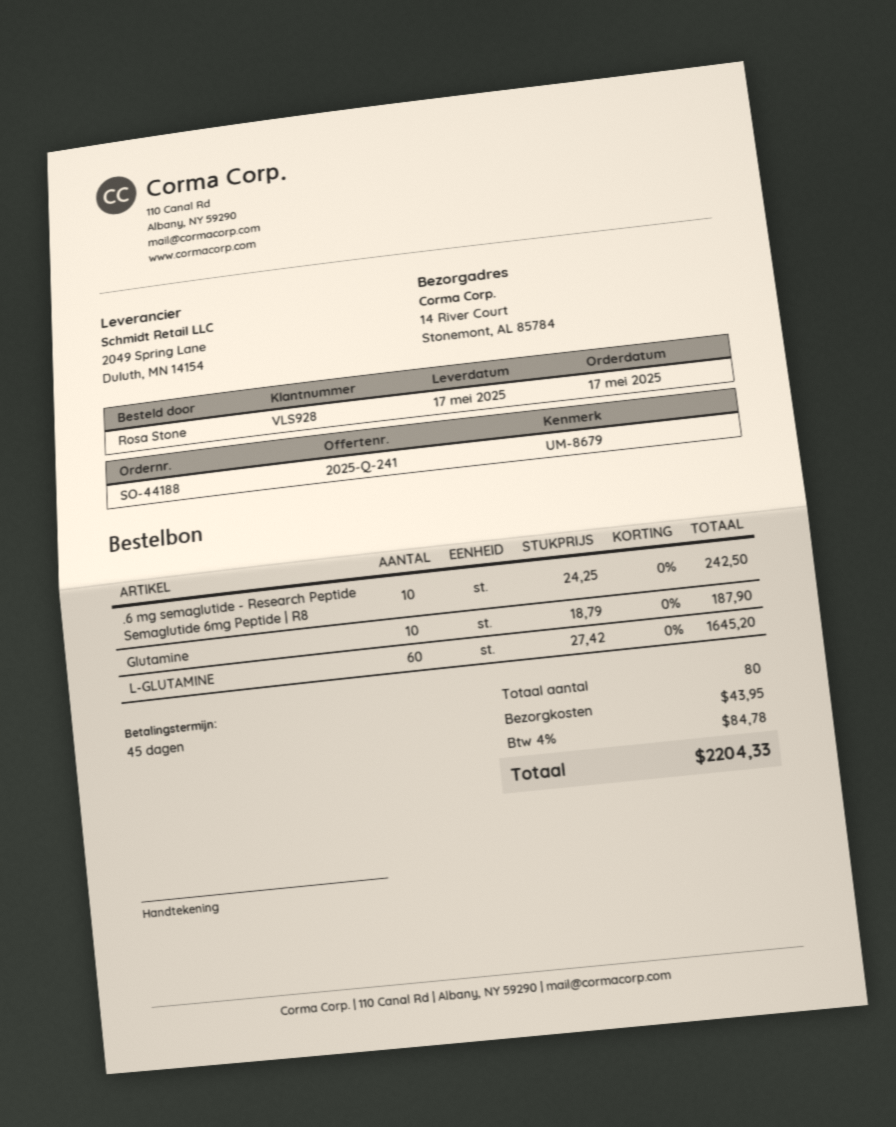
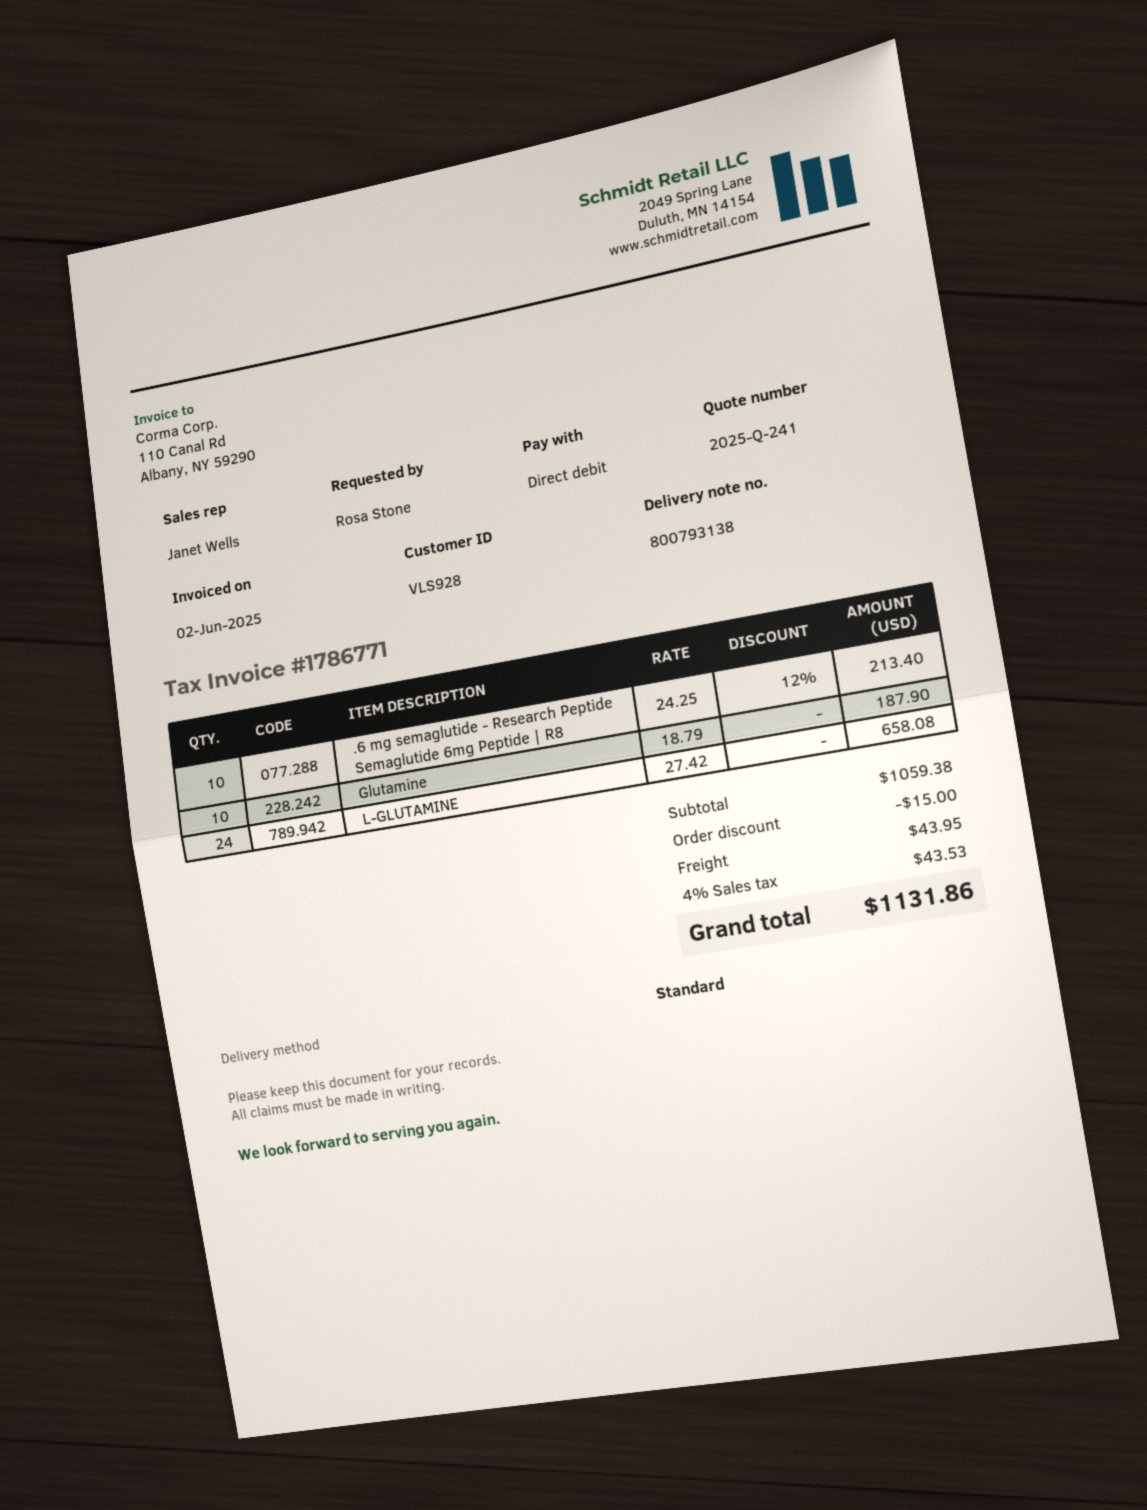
.6 mg semaglutide - Research Peptide Semaglutide 6mg Peptide | R8: 10 x 24.25 = 242.50 -> 10 x 24.25 - 12% = 213.40
L-GLUTAMINE: 60 x 27.42 = 1645.20 -> 24 x 27.42 = 658.08
discount: none -> 15.00
tax: 4% = 84.78 -> 4% = 43.53
total: 2204.33 -> 1131.86

